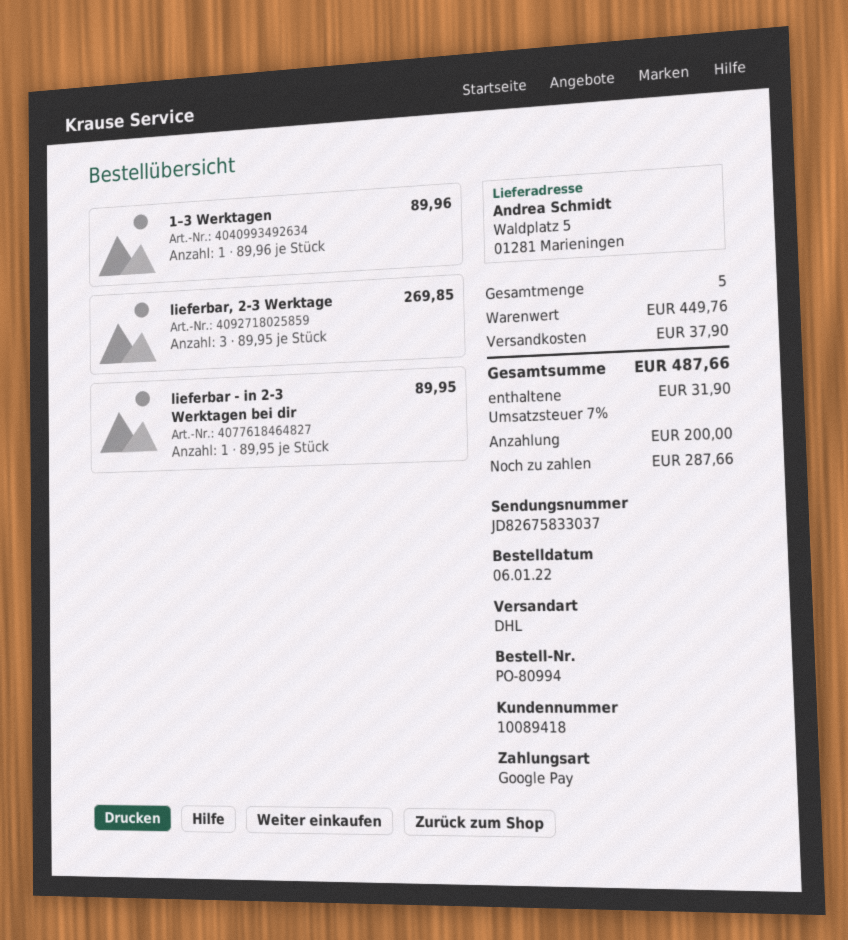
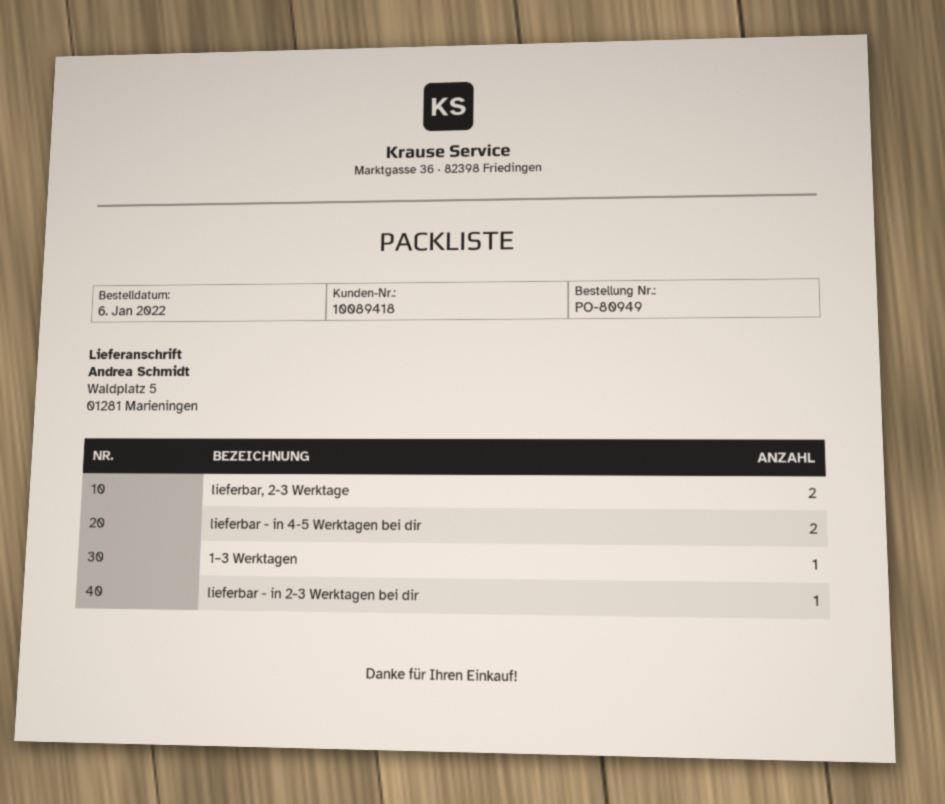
order number: PO-80994 -> PO-80949
lieferbar, 2-3 Werktage: 3 -> 2
lieferbar - in 4-5 Werktagen bei dir: none -> 2

